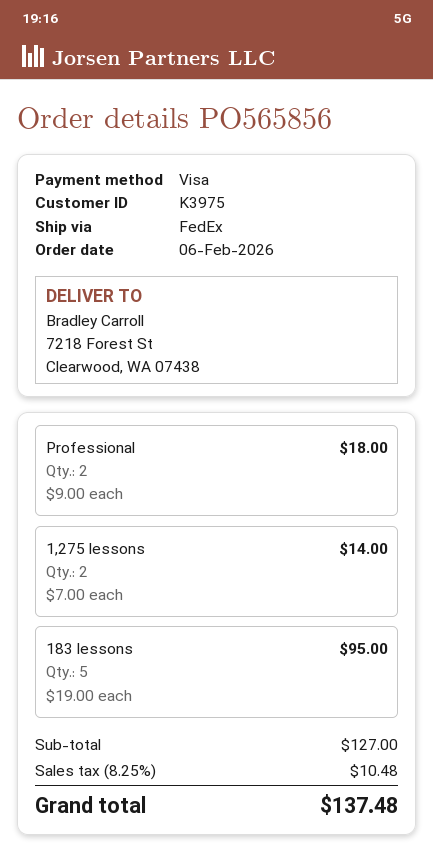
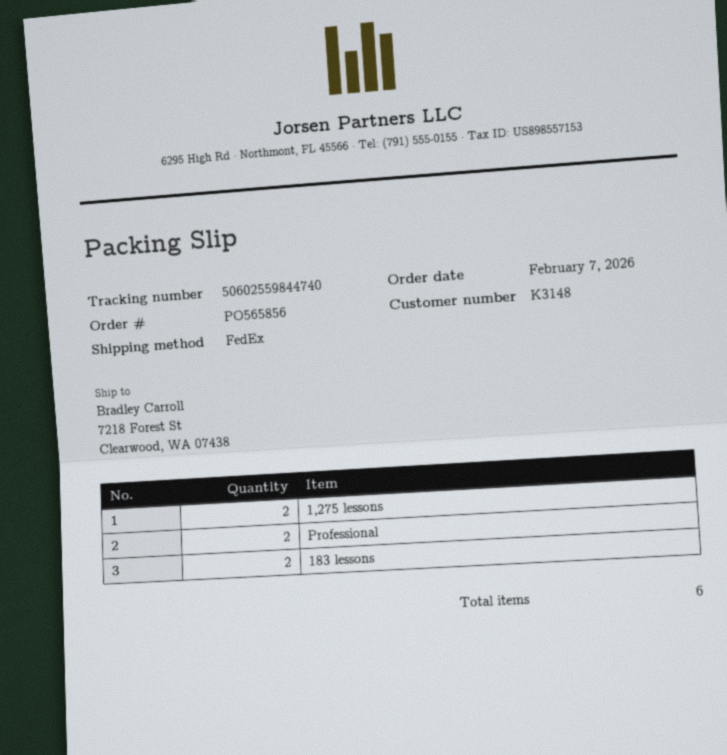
order date: 2026-02-06 -> 2026-02-07
customer number: K3975 -> K3148
183 lessons: 5 -> 2

